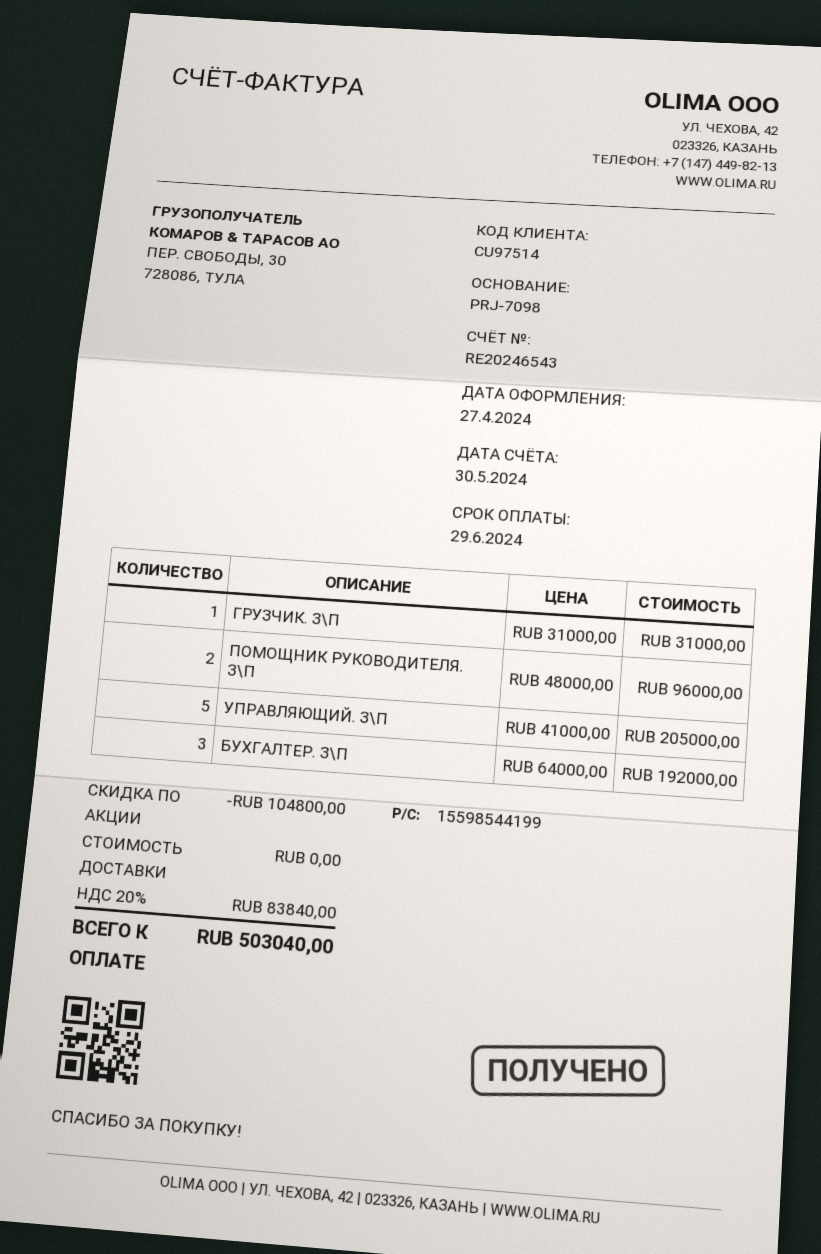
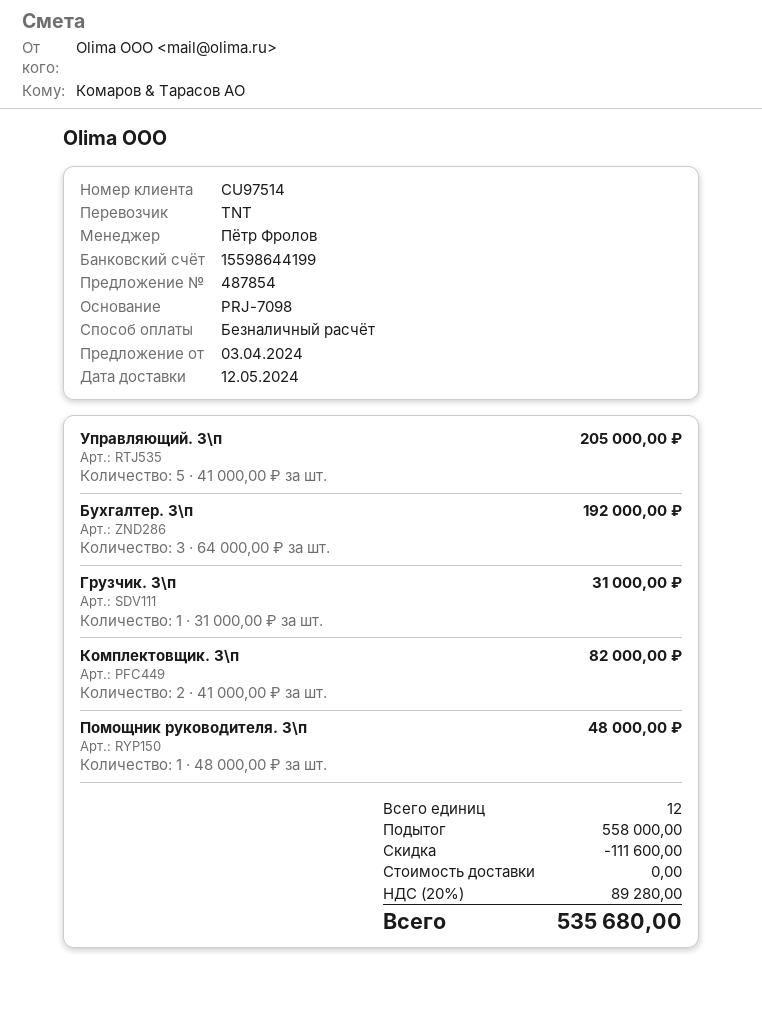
bank account: 15598544199 -> 15598644199
ПОМОЩНИК РУКОВОДИТЕЛЯ. З\П: 2 x 48000.00 = 96000.00 -> 1 x 48000.00 = 48000.00
Комплектовщик. З\п: none -> 2 x 41000.00 = 82000.00
discount: 104800.00 -> 111600.00
tax: 20% = 83840.00 -> 20% = 89280.00
total: 503040.00 -> 535680.00

